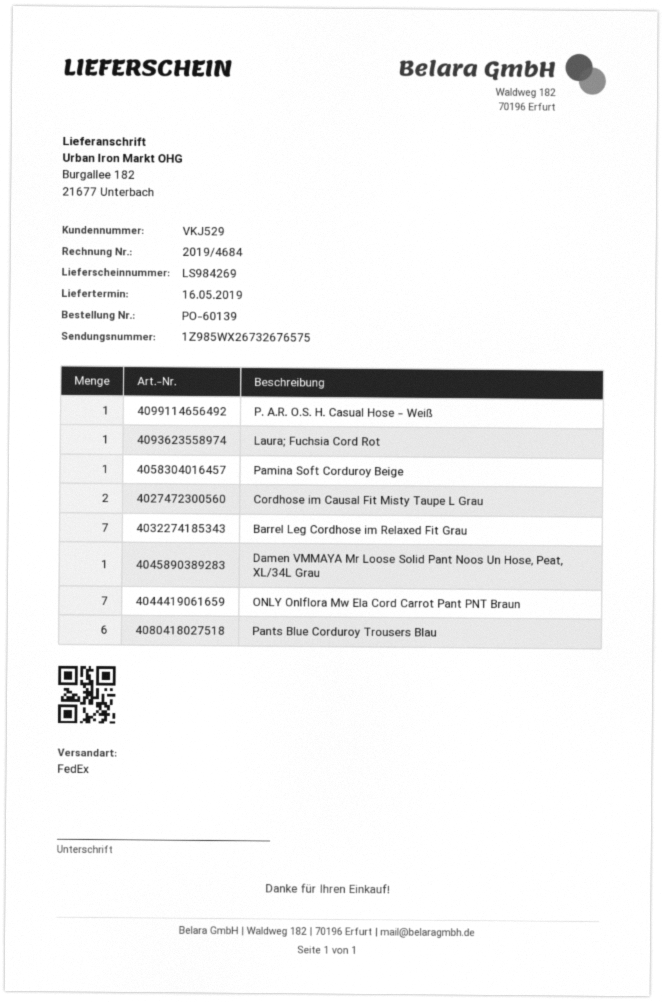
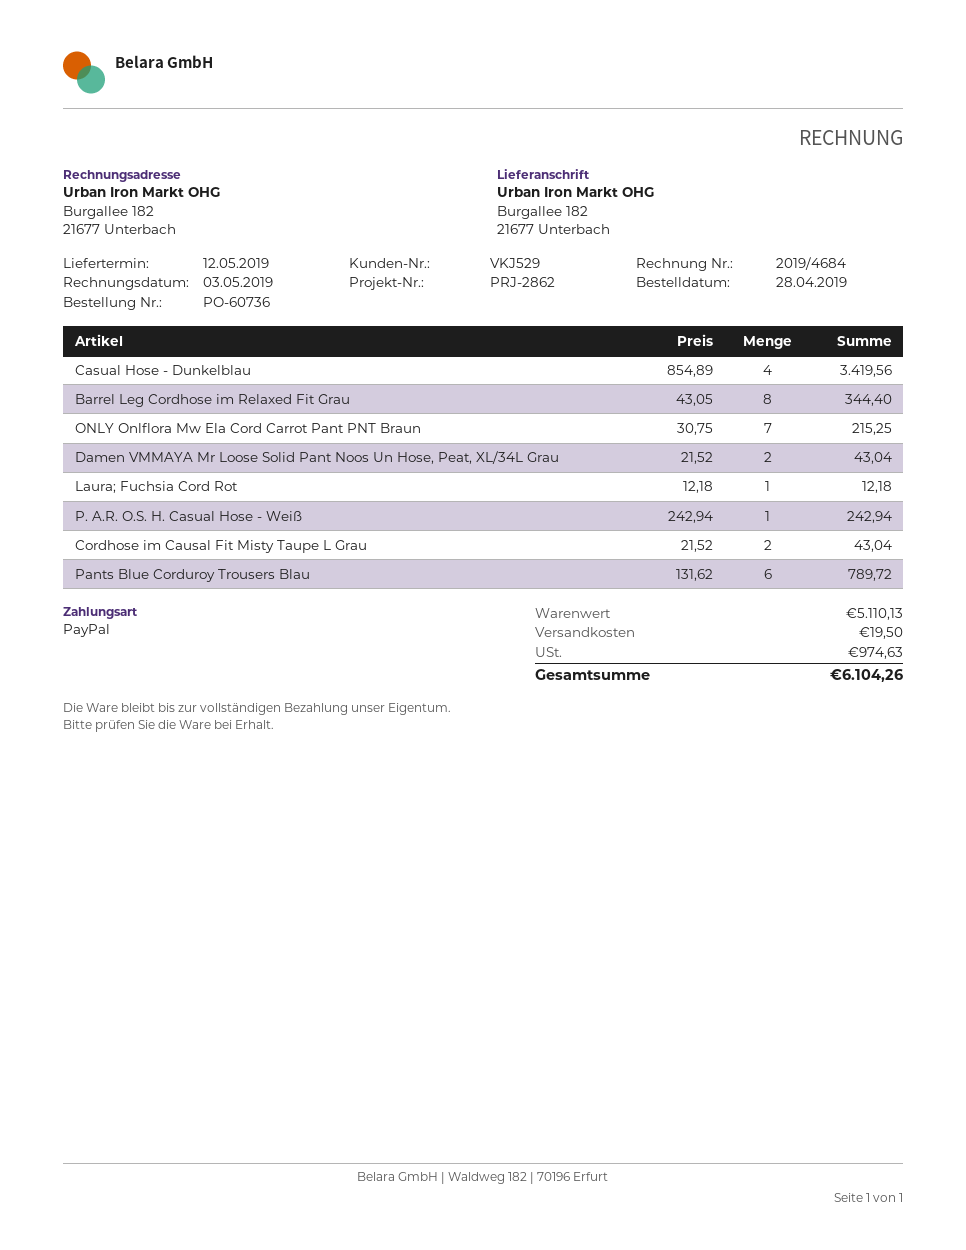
order number: PO-60139 -> PO-60736
delivery date: 2019-05-16 -> 2019-05-12
Pamina Soft Corduroy Beige: 1 -> none
Barrel Leg Cordhose im Relaxed Fit Grau: 7 -> 8
Damen VMMAYA Mr Loose Solid Pant Noos Un Hose, Peat, XL/34L Grau: 1 -> 2
Casual Hose - Dunkelblau: none -> 4

